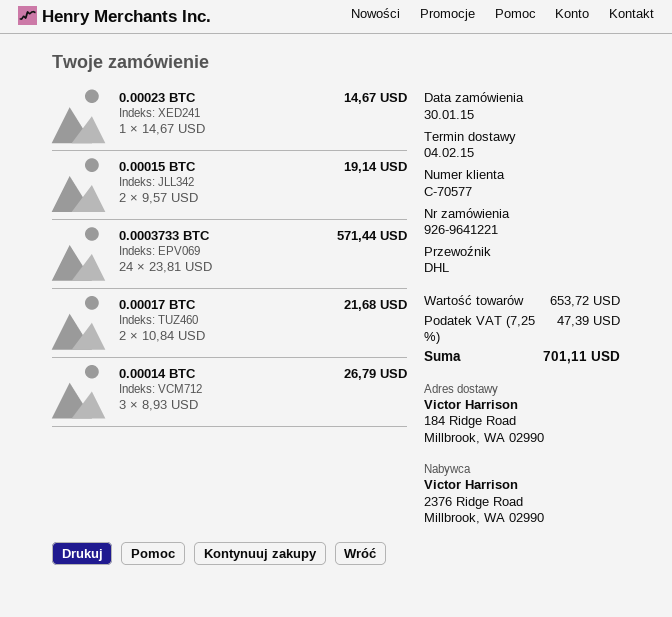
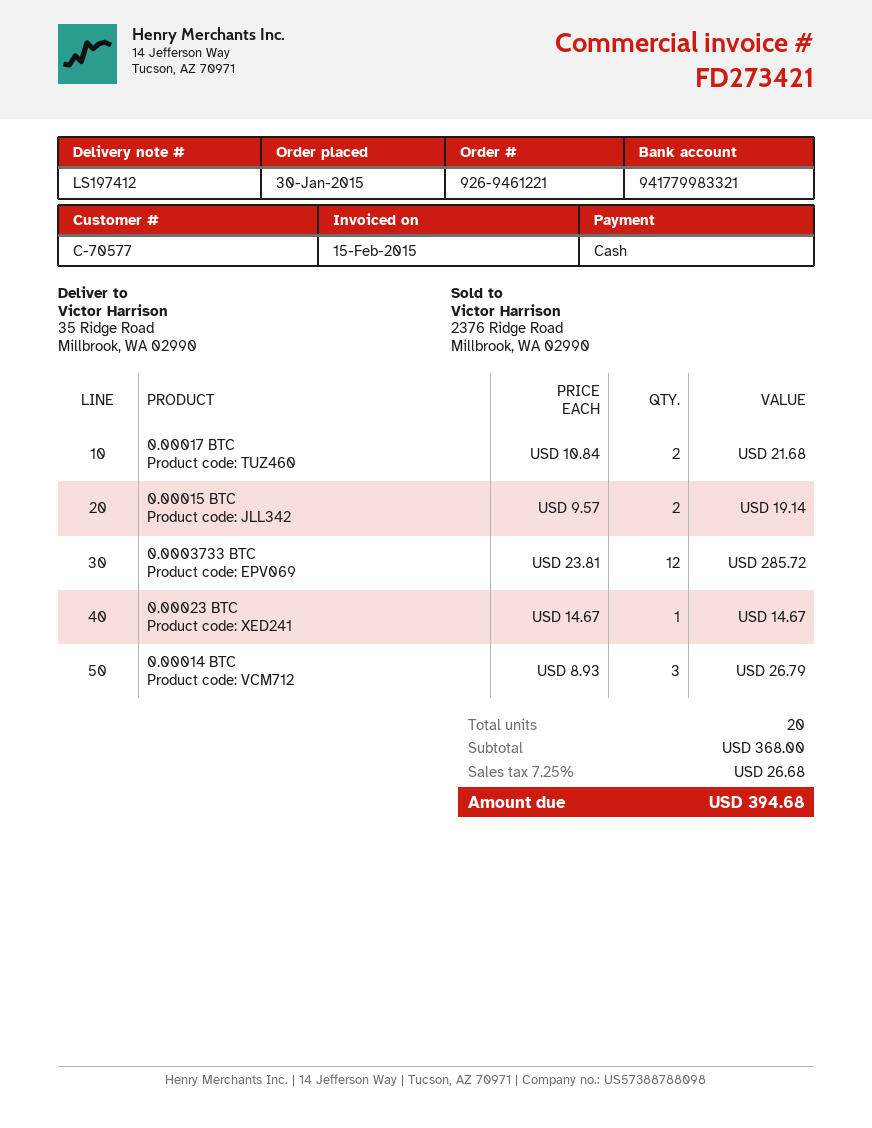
order number: 926-9641221 -> 926-9461221
ship to: 184 Ridge Road, Millbrook, WA 02990 -> 35 Ridge Road, Millbrook, WA 02990
0.0003733 BTC: 24 x 23.81 = 571.44 -> 12 x 23.81 = 285.72
subtotal: 653.72 -> 368.00
tax: 7.25% = 47.39 -> 7.25% = 26.68
total: 701.11 -> 394.68

